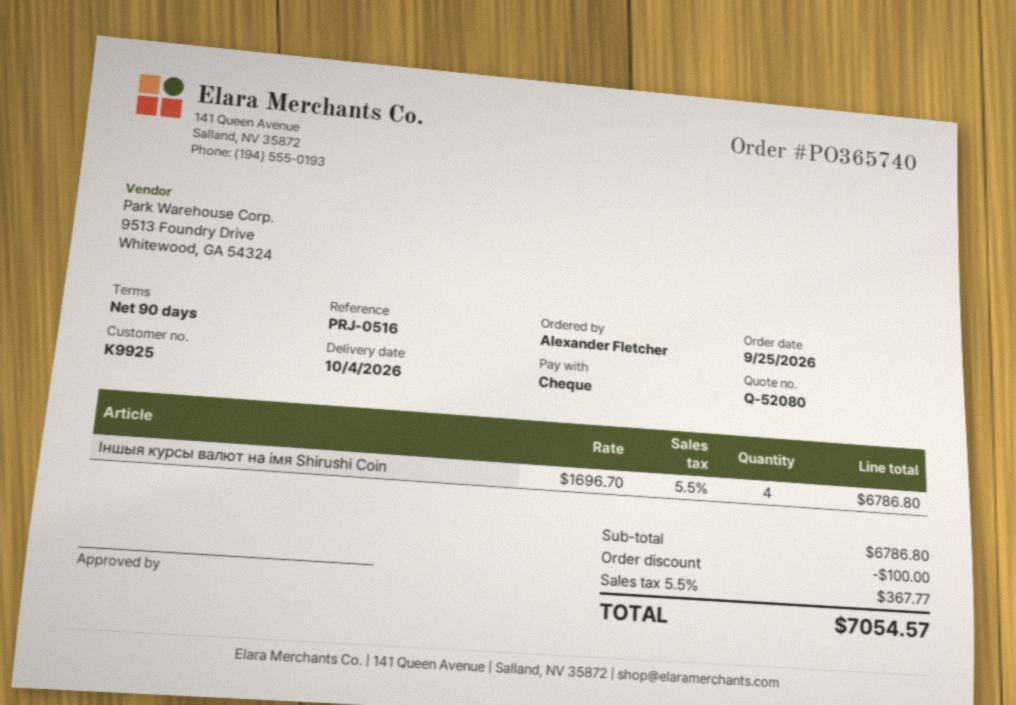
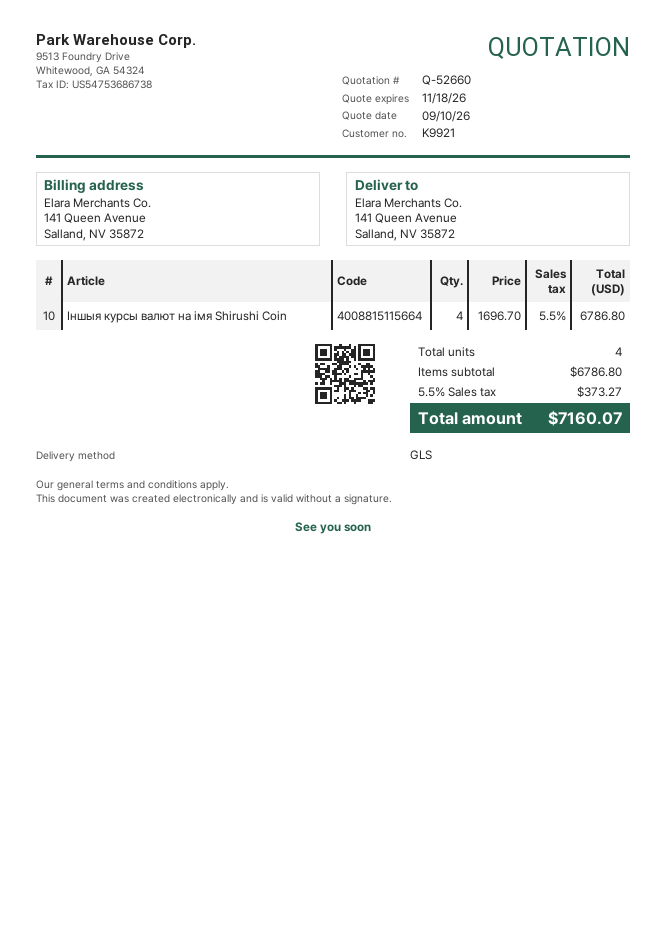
quote number: Q-52080 -> Q-52660
customer number: K9925 -> K9921
discount: 100.00 -> none
tax: 5.5% = 367.77 -> 5.5% = 373.27
total: 7054.57 -> 7160.07

